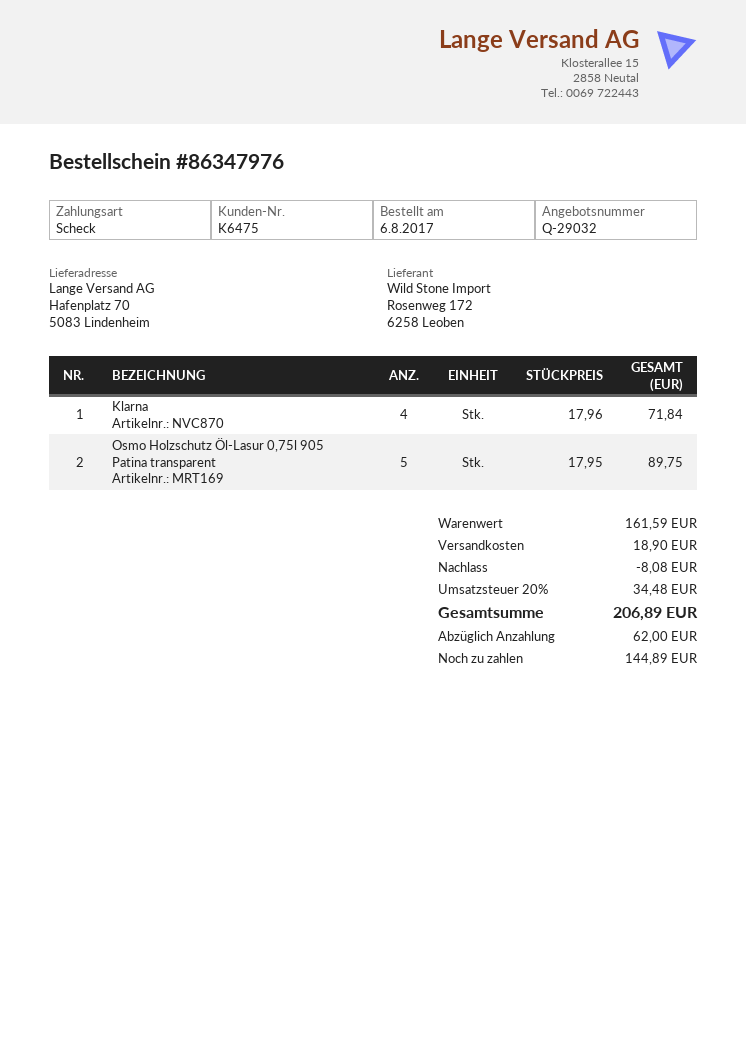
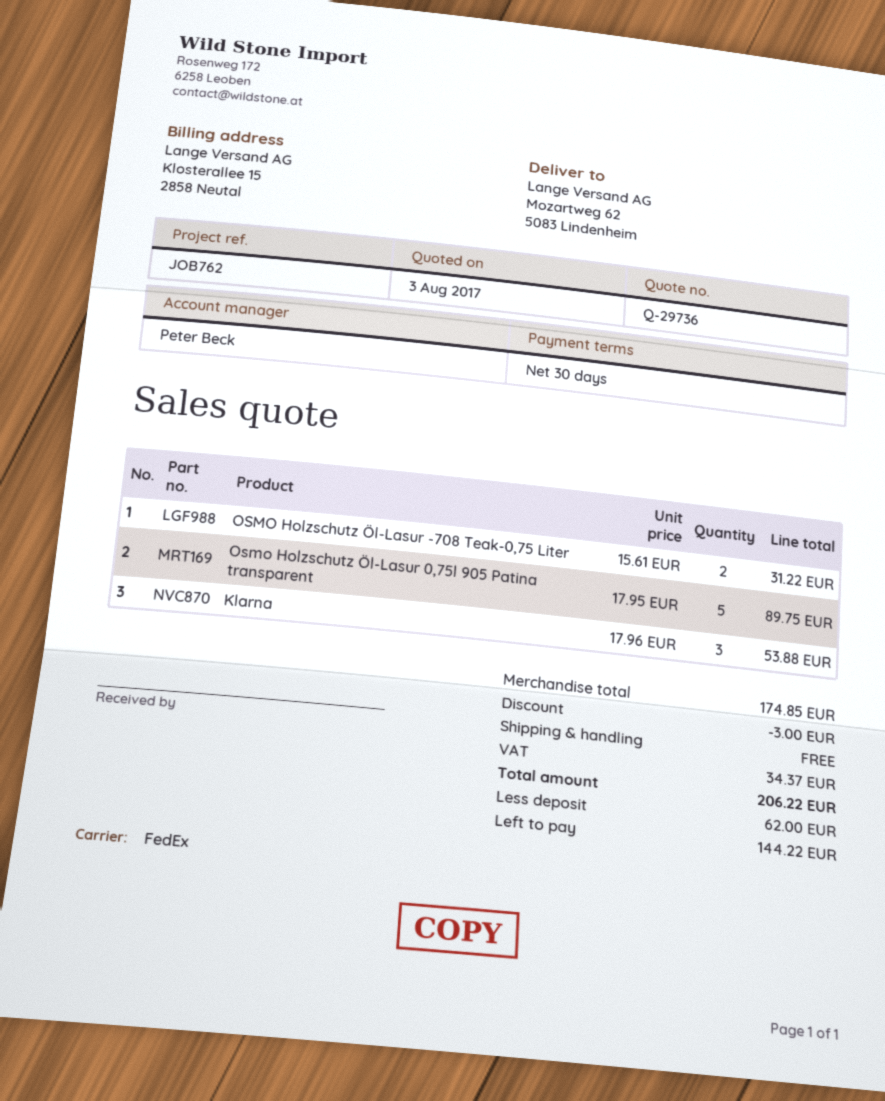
quote number: Q-29032 -> Q-29736
ship to: Hafenplatz 70, 5083 Lindenheim -> Mozartweg 62, 5083 Lindenheim
Klarna: 4 x 17.96 = 71.84 -> 3 x 17.96 = 53.88
OSMO Holzschutz Öl-Lasur -708 Teak-0,75 Liter: none -> 2 x 15.61 = 31.22
subtotal: 161.59 -> 174.85
discount: 8.08 -> 3.00
shipping: 18.90 -> 0.00
tax: 34.48 -> 34.37
total: 206.89 -> 206.22
balance: 144.89 -> 144.22

